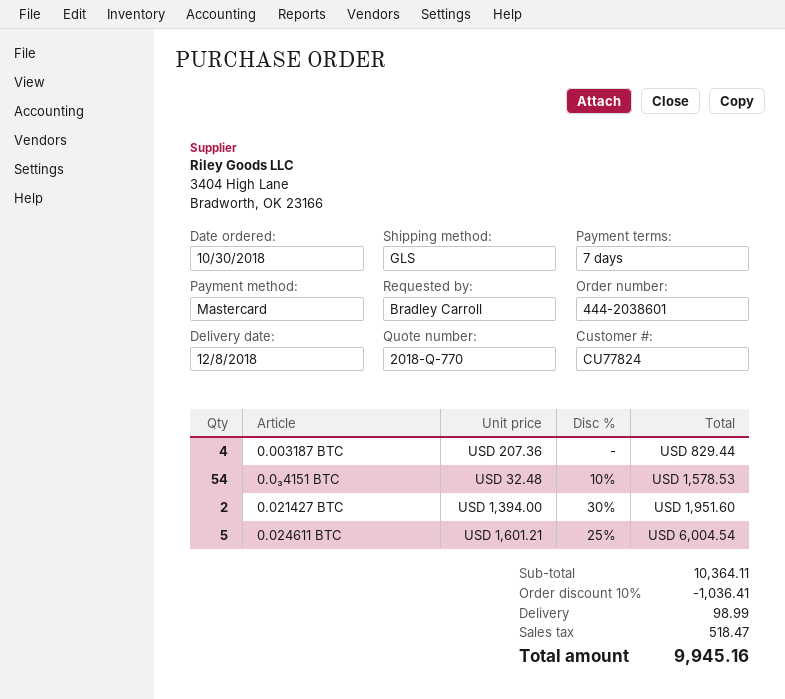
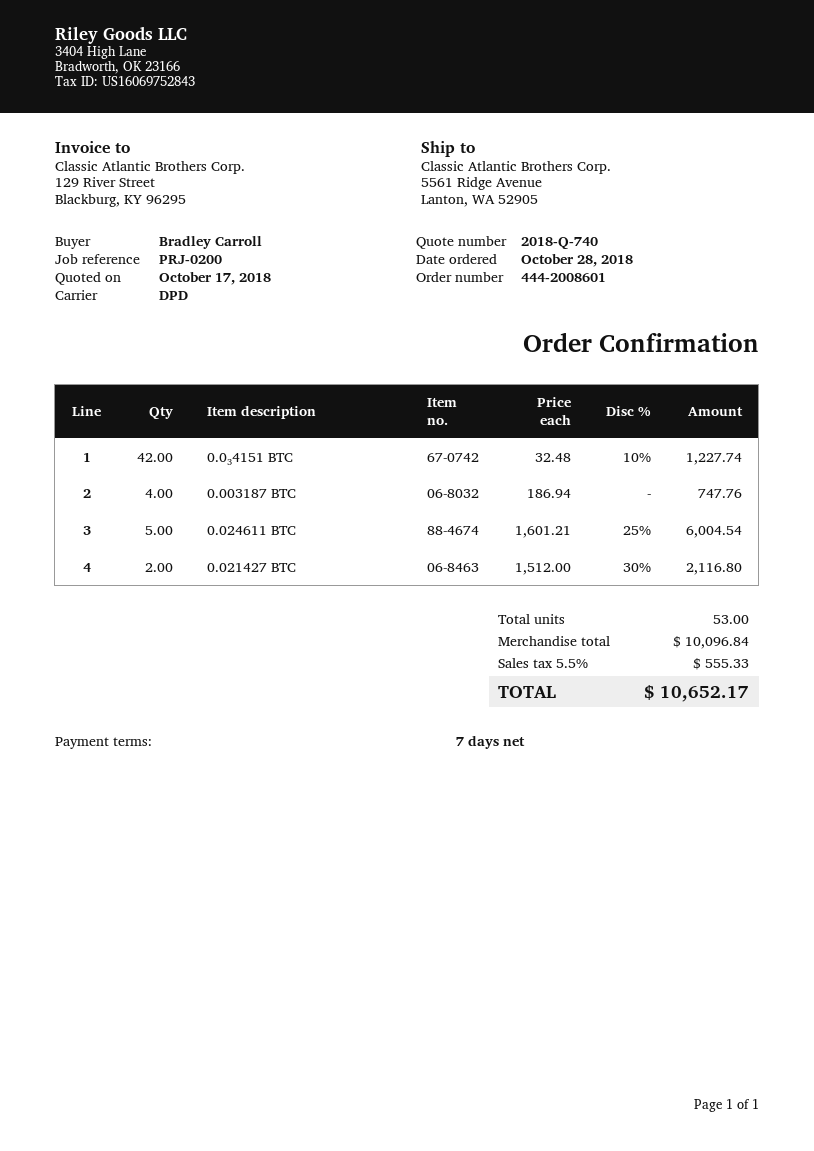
quote number: 2018-Q-770 -> 2018-Q-740
order number: 444-2038601 -> 444-2008601
order date: 2018-10-30 -> 2018-10-28
shipping method: GLS -> DPD
0.003187 BTC: 4 x 207.36 = 829.44 -> 4 x 186.94 = 747.76
0.0₃4151 BTC: 54 x 32.48 - 10% = 1578.53 -> 42 x 32.48 - 10% = 1227.74
0.021427 BTC: 2 x 1394.00 - 30% = 1951.60 -> 2 x 1512.00 - 30% = 2116.80
subtotal: 10364.11 -> 10096.84
discount: 10% = 1036.41 -> none
shipping: 98.99 -> none
tax: 518.47 -> 555.33
total: 9945.16 -> 10652.17

